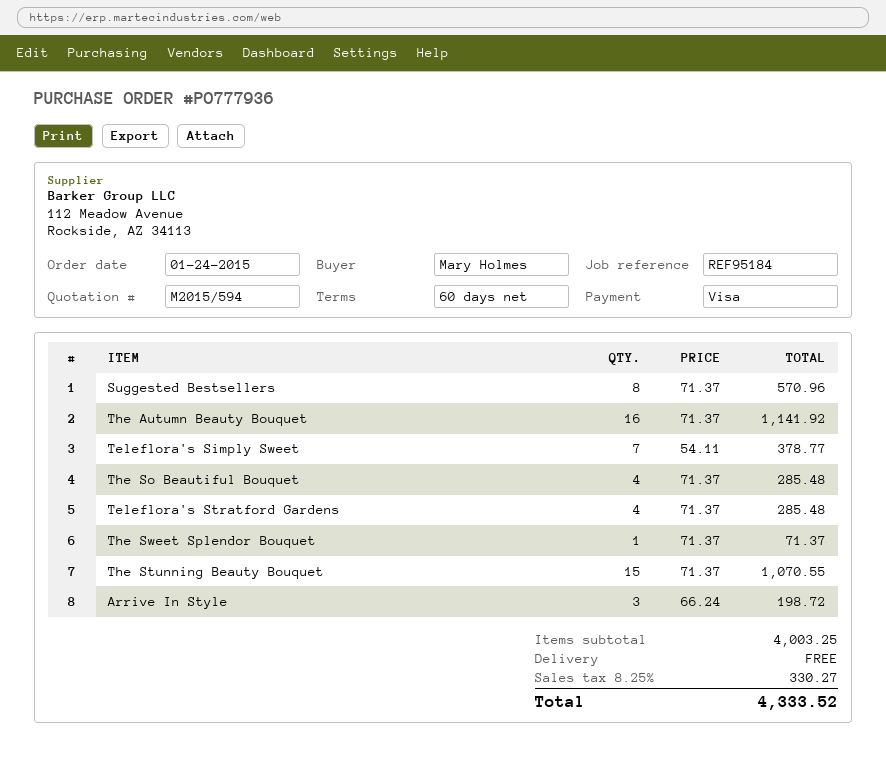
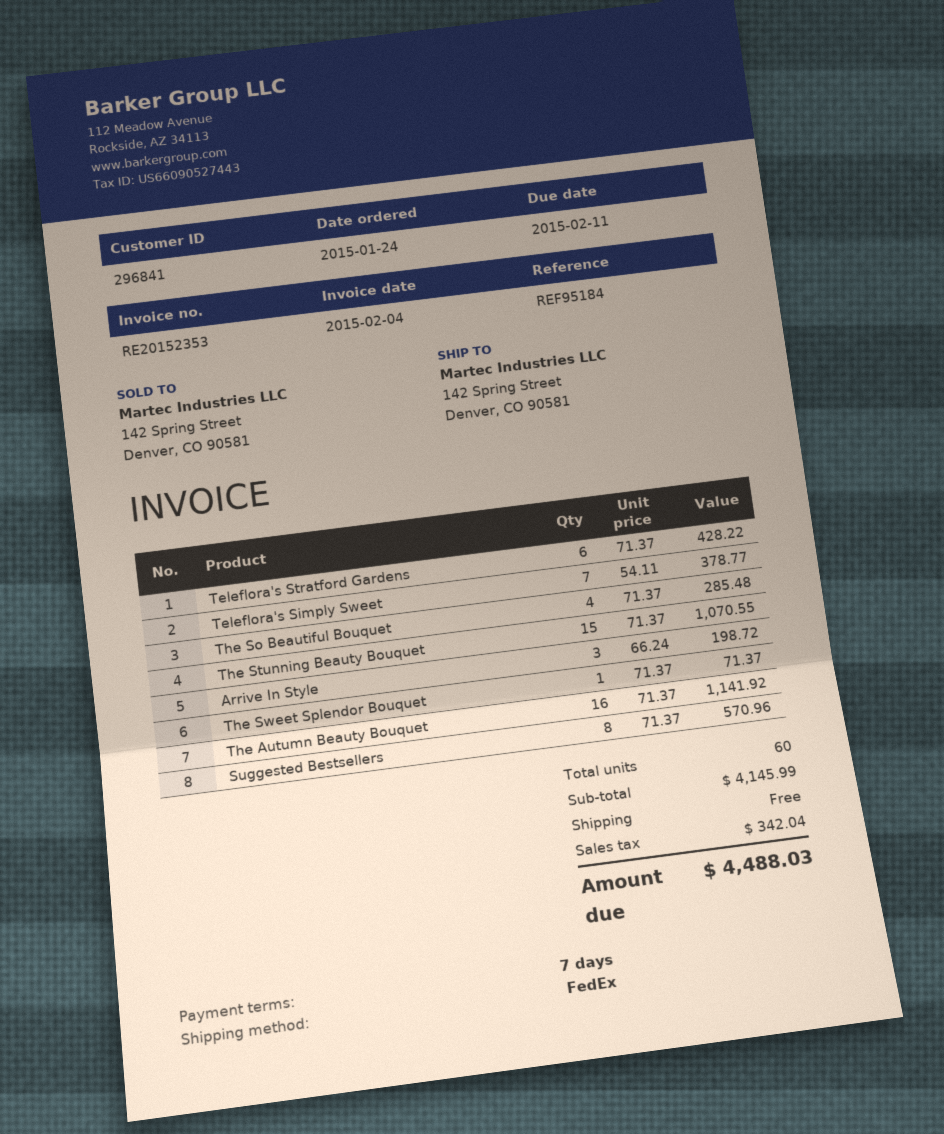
payment terms: 60 days -> 7 days
Teleflora's Stratford Gardens: 4 x 71.37 = 285.48 -> 6 x 71.37 = 428.22
subtotal: 4003.25 -> 4145.99
tax: 330.27 -> 342.04
total: 4333.52 -> 4488.03

